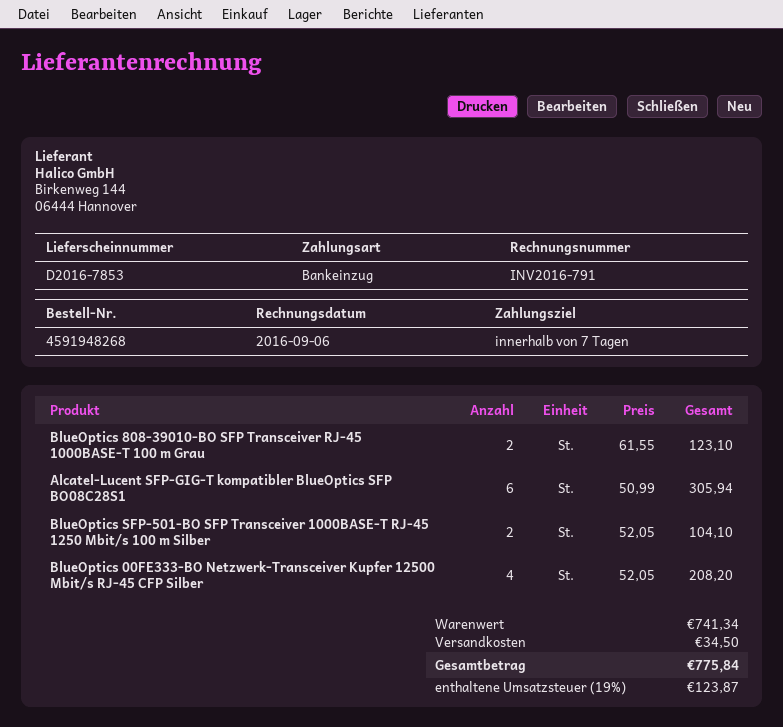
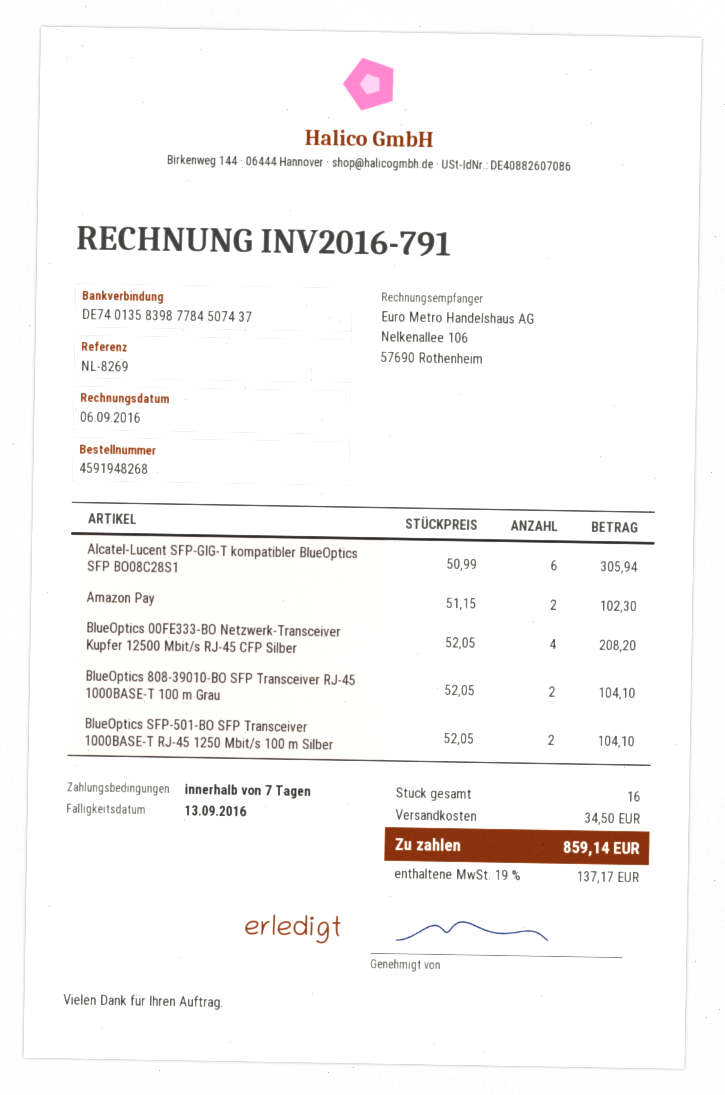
BlueOptics 808-39010-BO SFP Transceiver RJ-45 1000BASE-T 100 m Grau: 2 x 61.55 = 123.10 -> 2 x 52.05 = 104.10
Amazon Pay: none -> 2 x 51.15 = 102.30
tax: 19% = 123.87 -> 19% = 137.17
total: 775.84 -> 859.14

